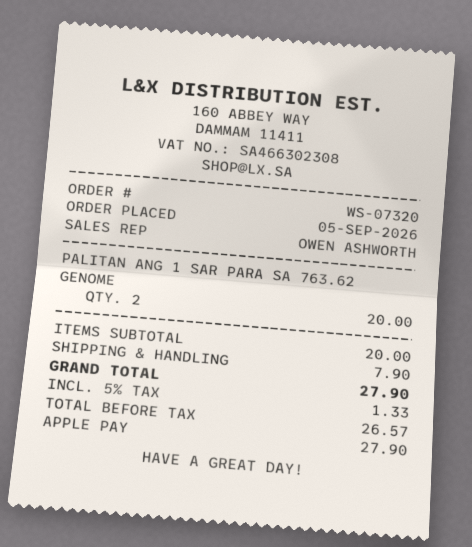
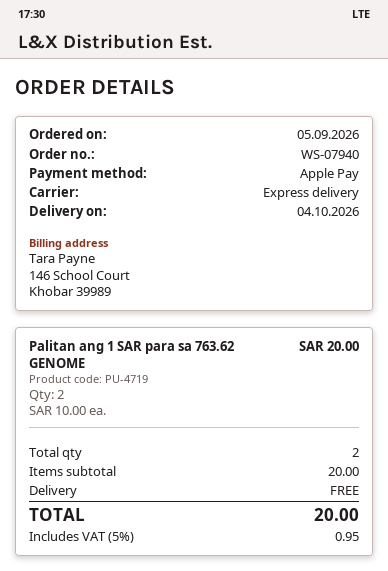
order number: WS-07320 -> WS-07940
shipping: 7.90 -> 0.00
tax: 5% = 1.33 -> 5% = 0.95
total: 27.90 -> 20.00

